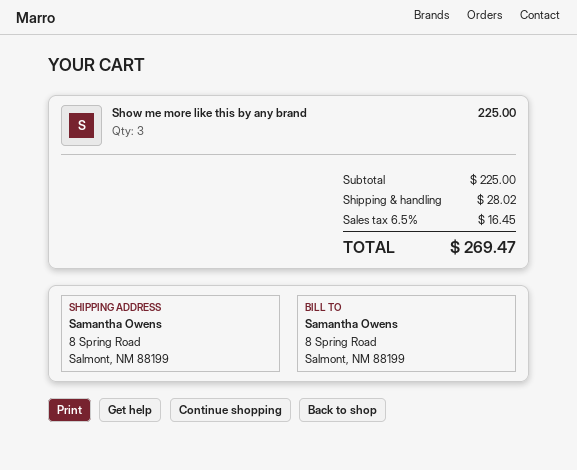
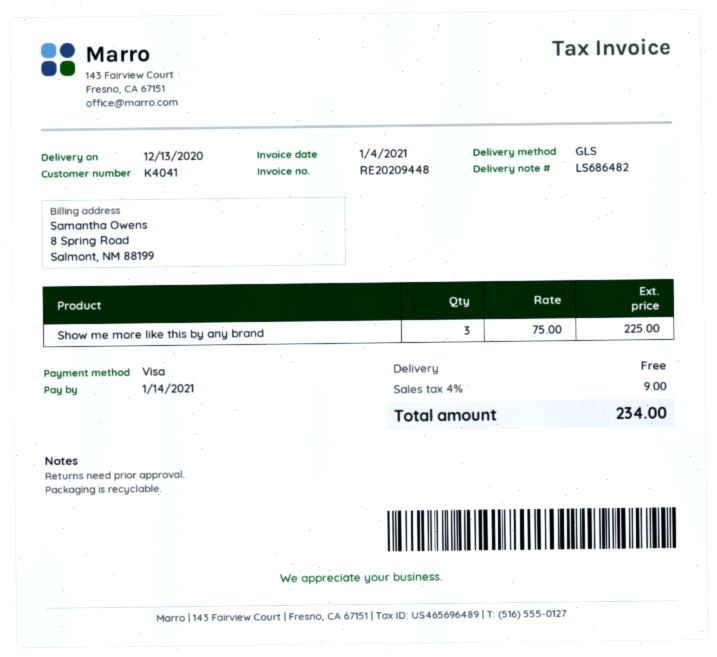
shipping: 28.02 -> 0.00
tax: 6.5% = 16.45 -> 4% = 9.00
total: 269.47 -> 234.00

